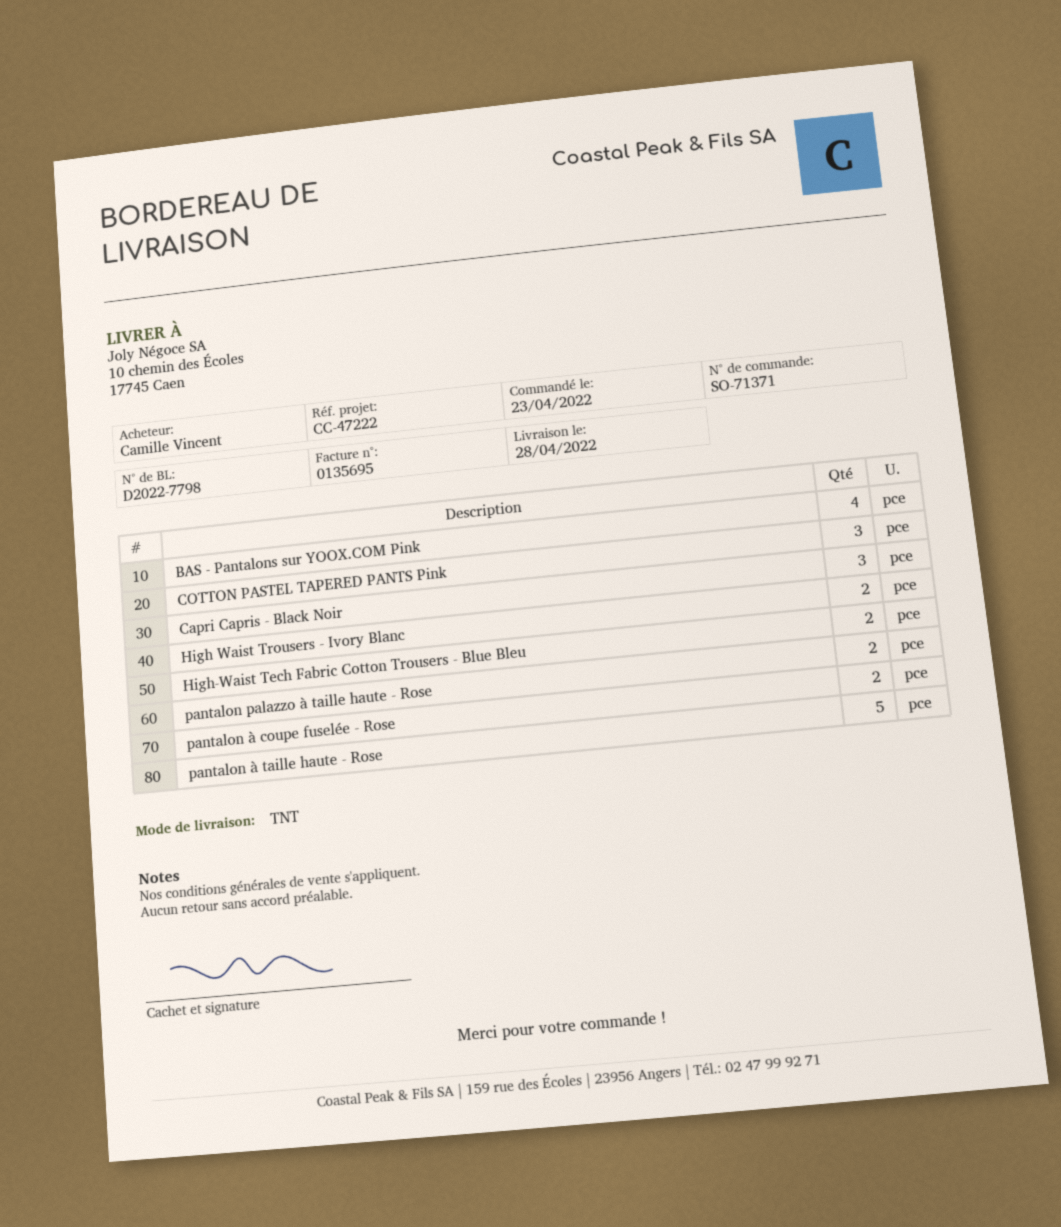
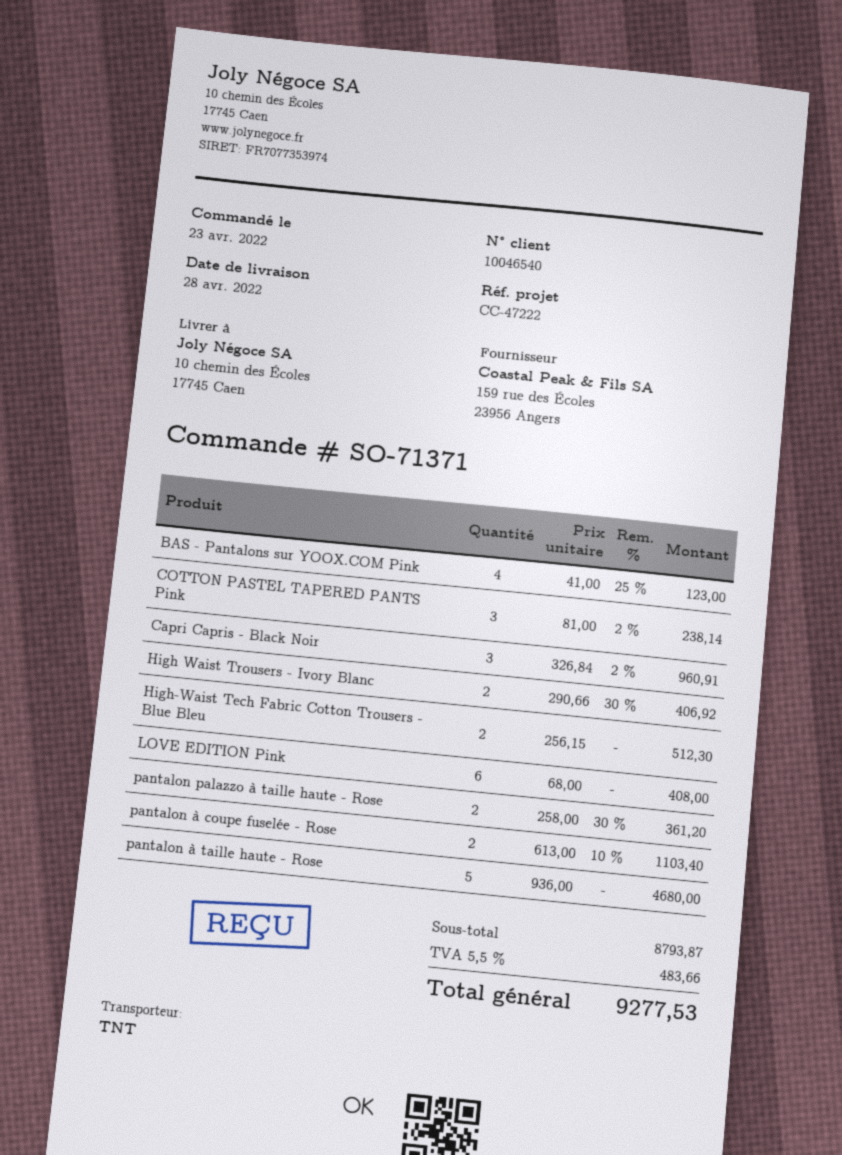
LOVE EDITION Pink: none -> 6

